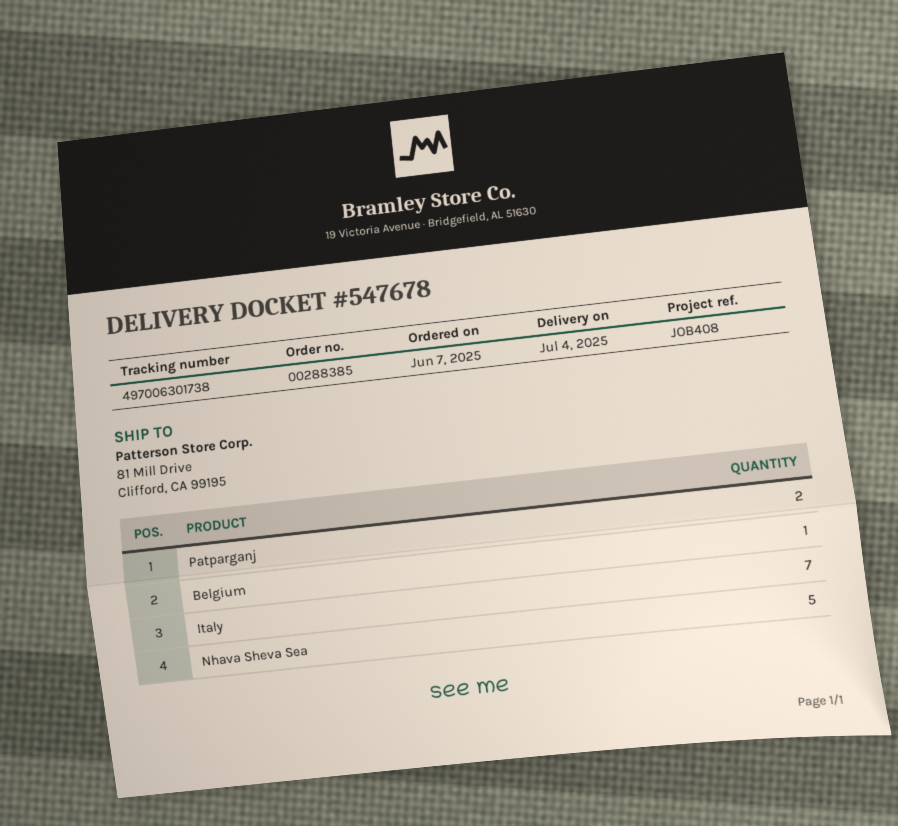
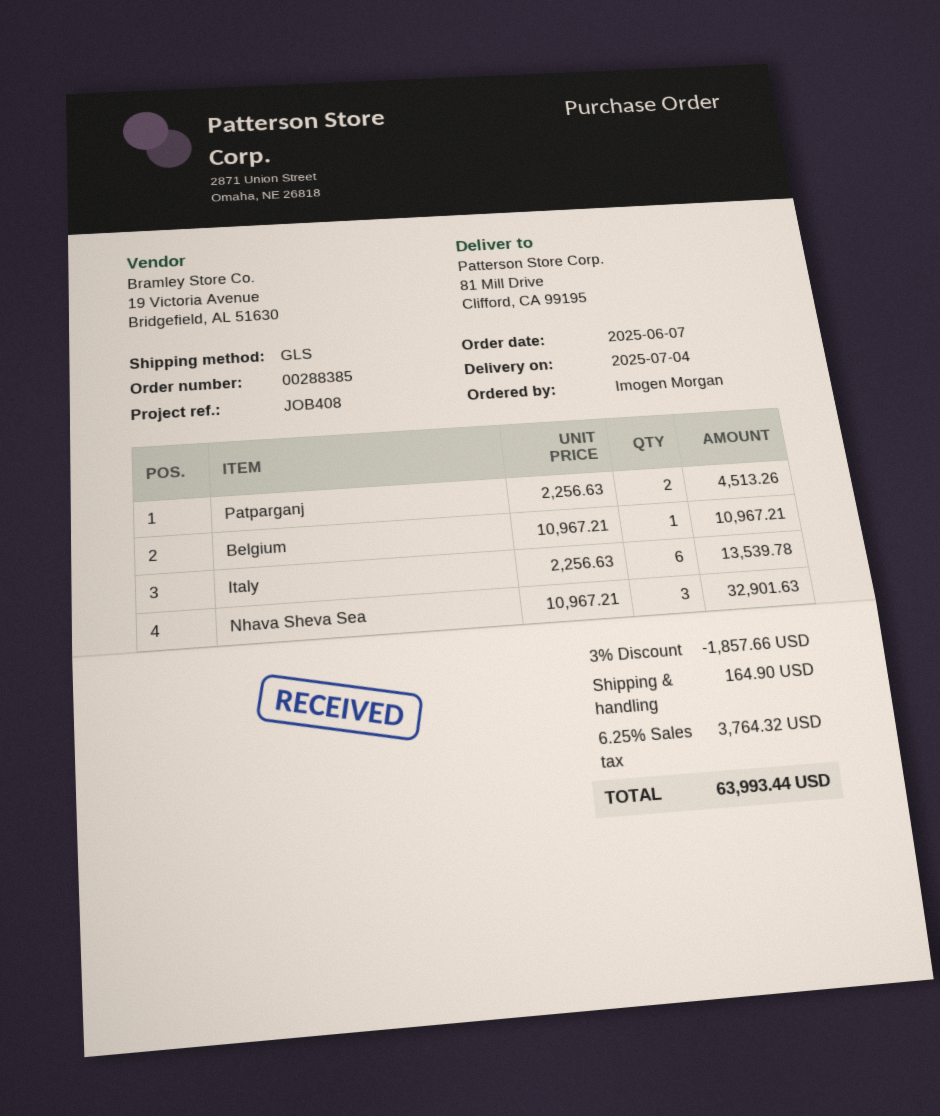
Italy: 7 -> 6
Nhava Sheva Sea: 5 -> 3

